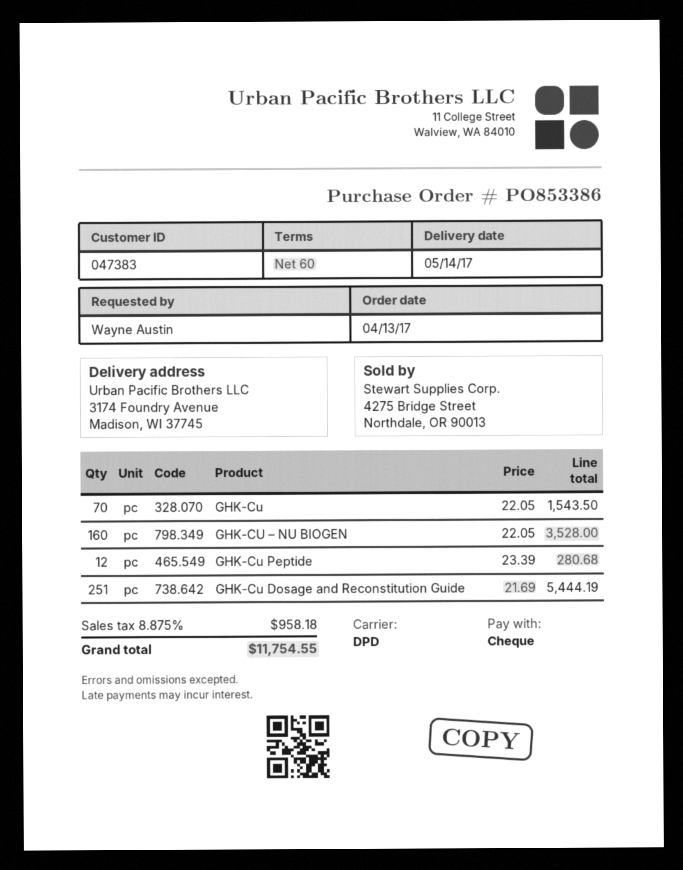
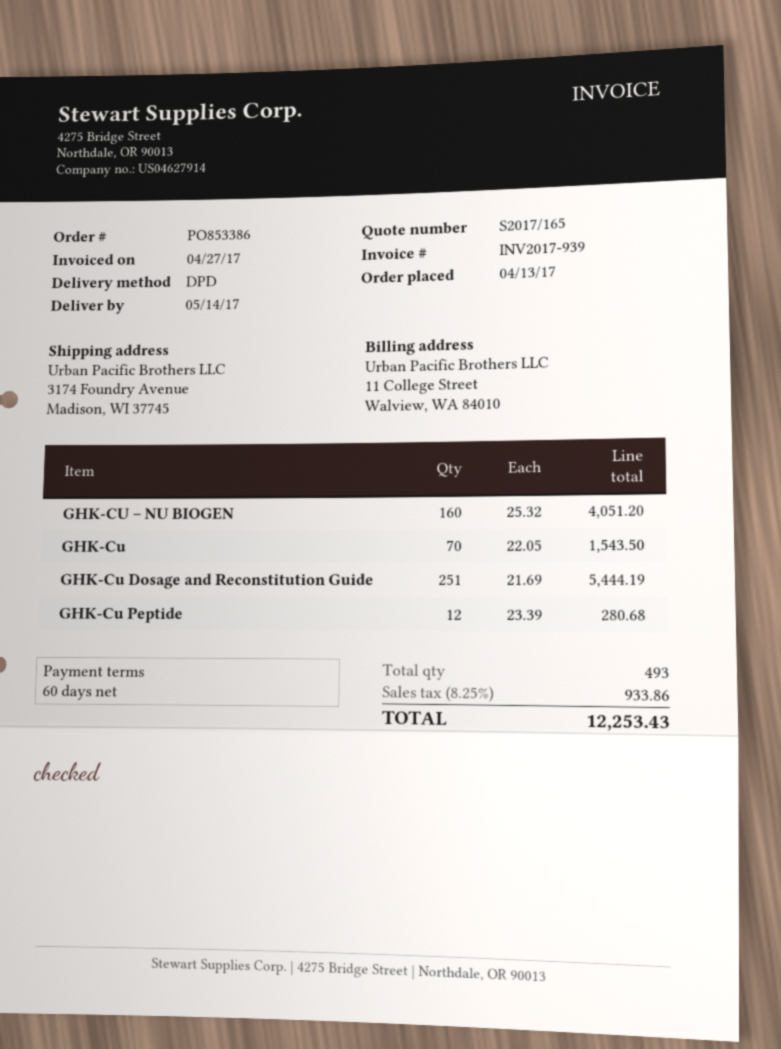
GHK-CU – NU BIOGEN: 160 x 22.05 = 3528.00 -> 160 x 25.32 = 4051.20
tax: 8.875% = 958.18 -> 8.25% = 933.86
total: 11754.55 -> 12253.43

